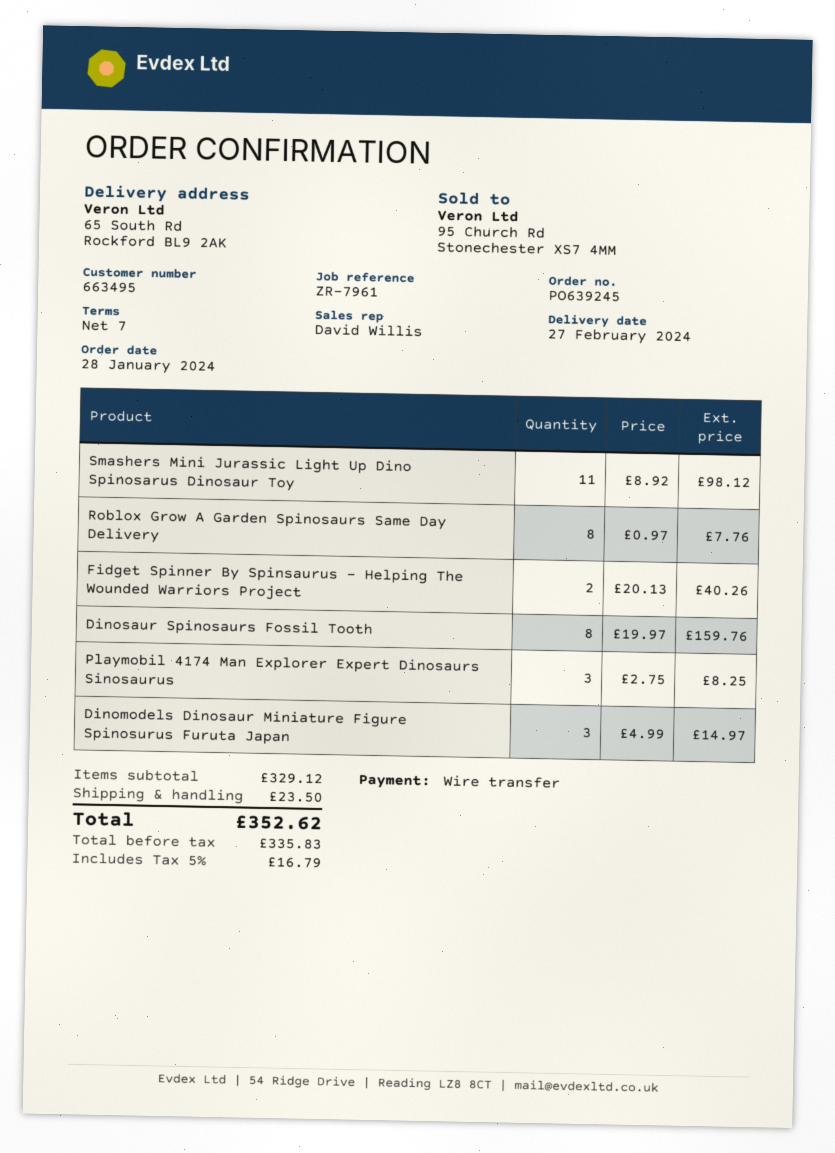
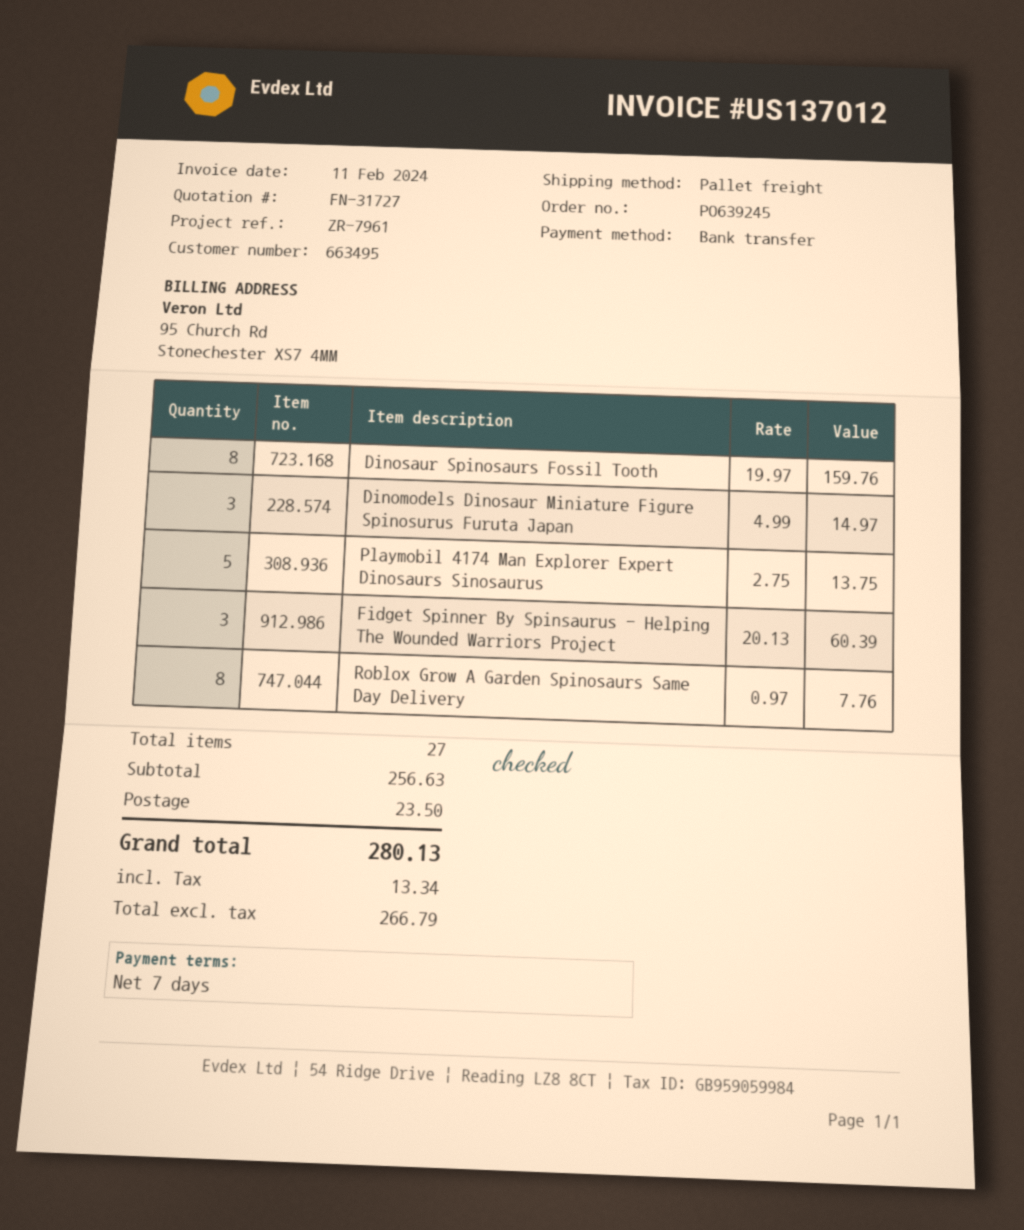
Smashers Mini Jurassic Light Up Dino Spinosarus Dinosaur Toy: 11 x 8.92 = 98.12 -> none
Fidget Spinner By Spinsaurus - Helping The Wounded Warriors Project: 2 x 20.13 = 40.26 -> 3 x 20.13 = 60.39
Playmobil 4174 Man Explorer Expert Dinosaurs Sinosaurus: 3 x 2.75 = 8.25 -> 5 x 2.75 = 13.75
subtotal: 329.12 -> 256.63
net: 335.83 -> 266.79
tax: 16.79 -> 13.34
total: 352.62 -> 280.13

